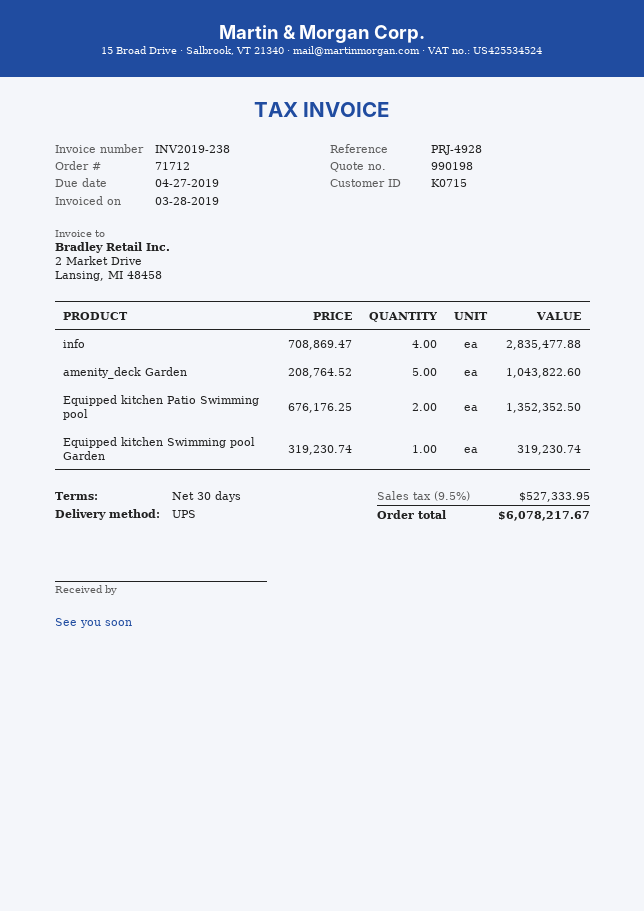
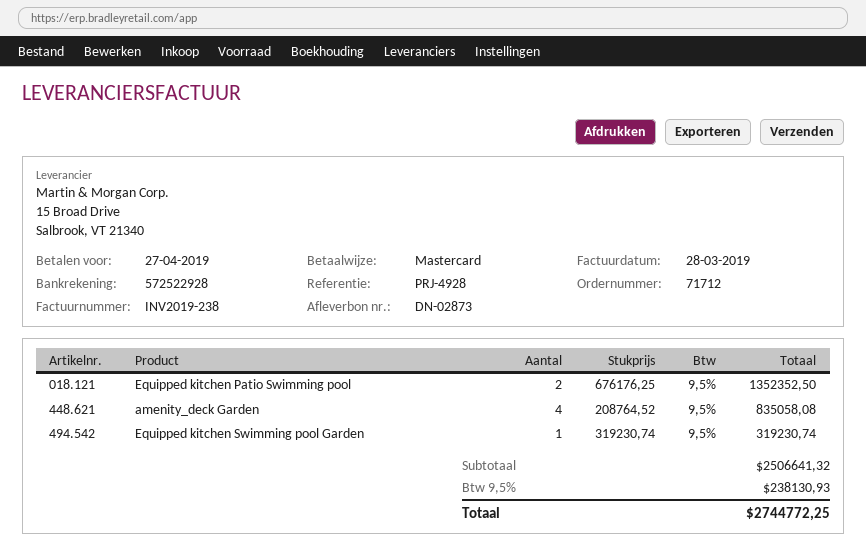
info: 4 x 708869.47 = 2835477.88 -> none
amenity_deck Garden: 5 x 208764.52 = 1043822.60 -> 4 x 208764.52 = 835058.08
tax: 9.5% = 527333.95 -> 9.5% = 238130.93
total: 6078217.67 -> 2744772.25

